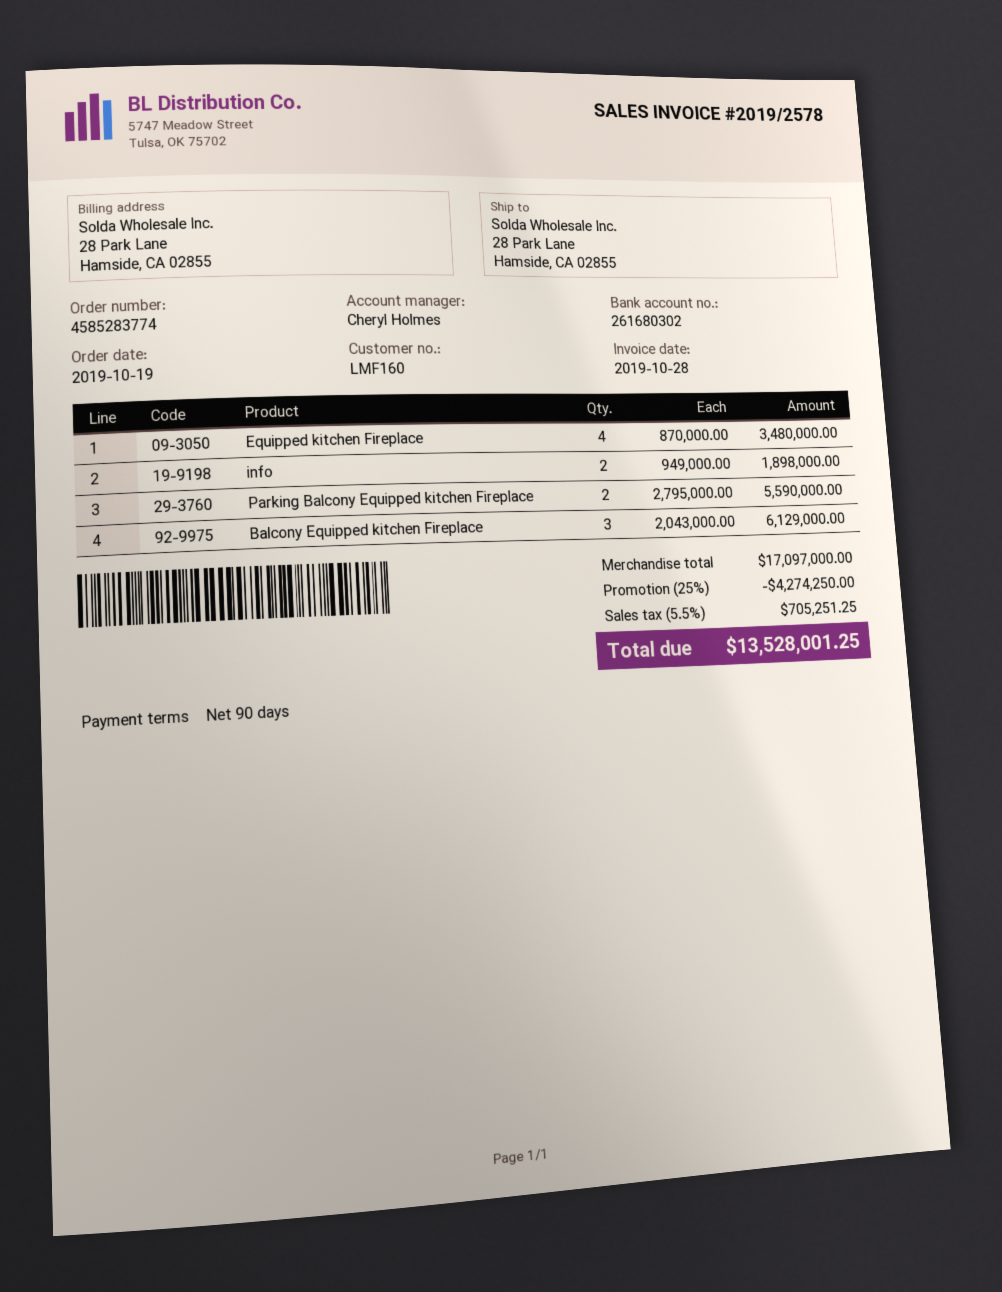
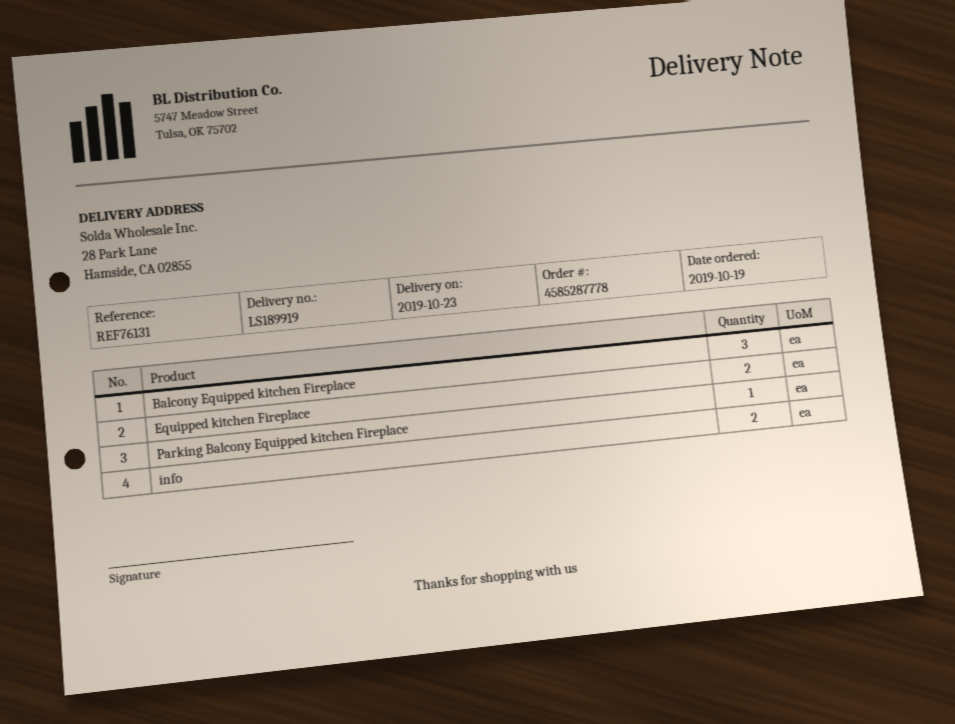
order number: 4585283774 -> 4585287778
Equipped kitchen Fireplace: 4 -> 2
Parking Balcony Equipped kitchen Fireplace: 2 -> 1

